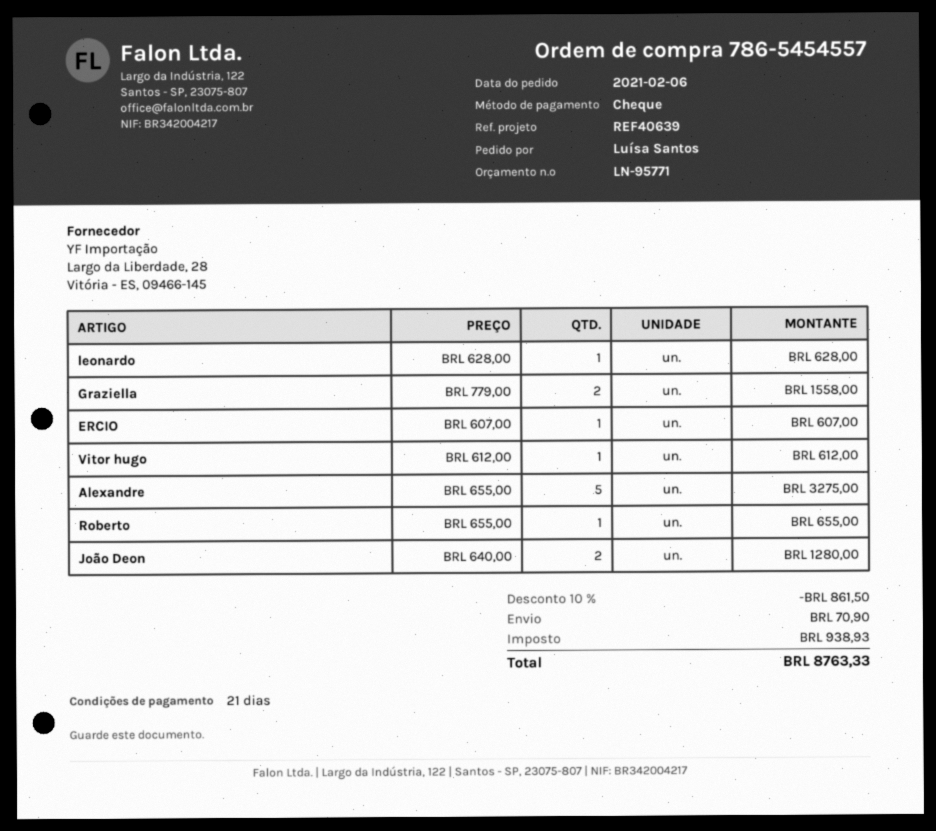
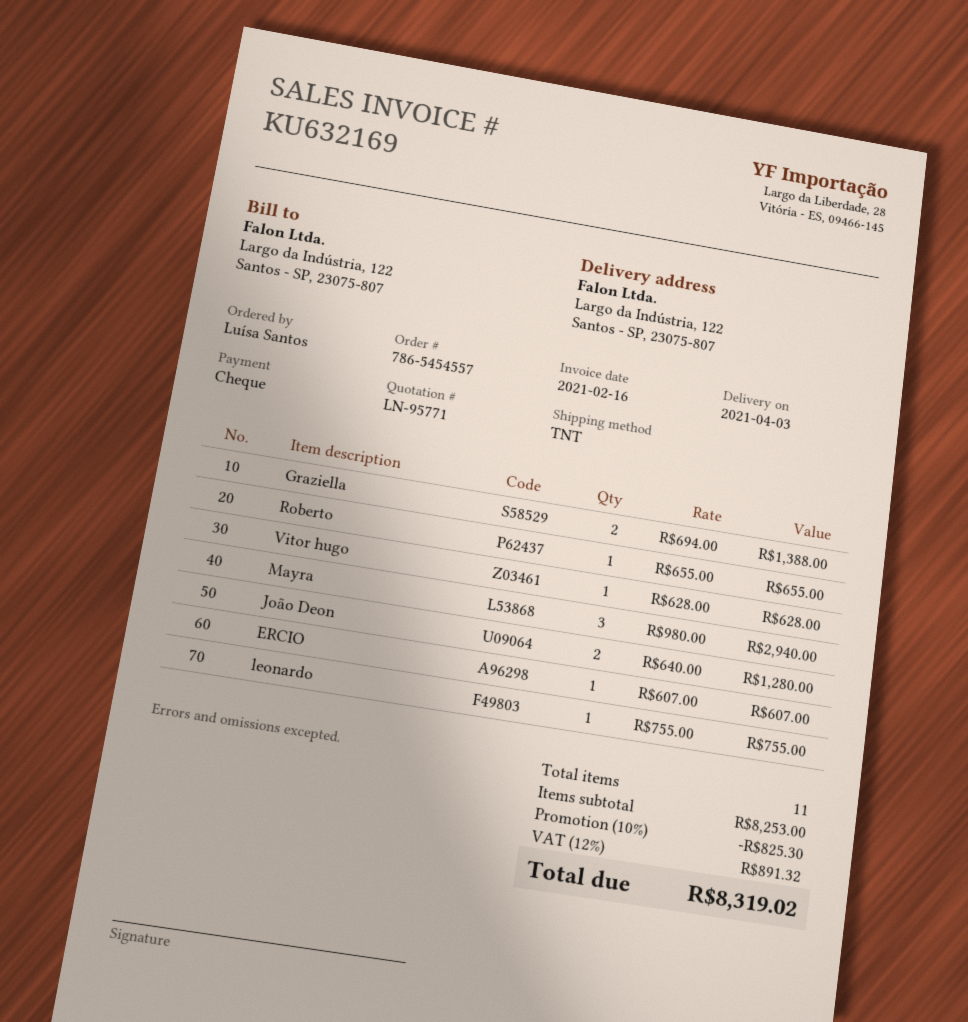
leonardo: 1 x 628.00 = 628.00 -> 1 x 755.00 = 755.00
Graziella: 2 x 779.00 = 1558.00 -> 2 x 694.00 = 1388.00
Vitor hugo: 1 x 612.00 = 612.00 -> 1 x 628.00 = 628.00
Alexandre: 5 x 655.00 = 3275.00 -> none
Mayra: none -> 3 x 980.00 = 2940.00
discount: 10% = 861.50 -> 10% = 825.30
shipping: 70.90 -> none
tax: 938.93 -> 891.32
total: 8763.33 -> 8319.02

